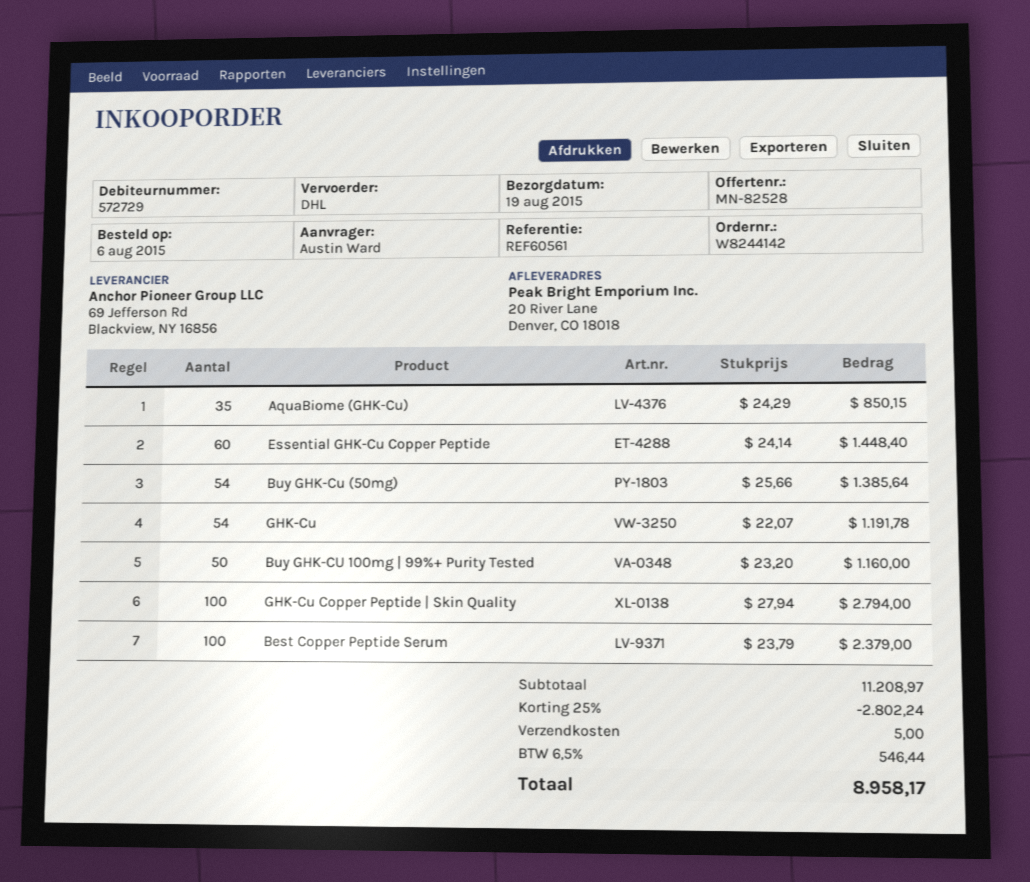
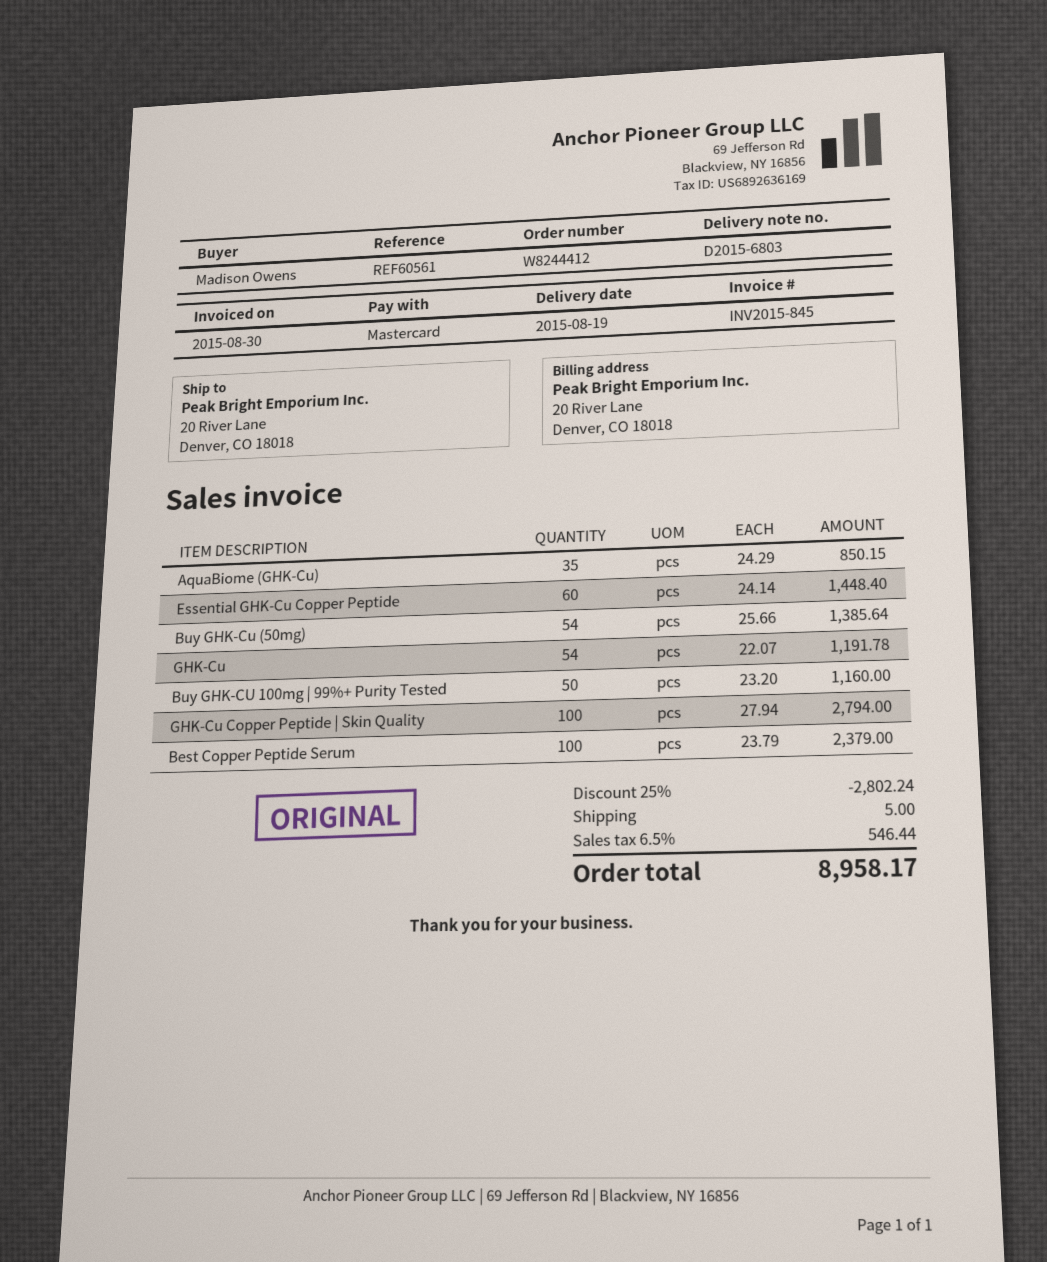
order number: W8244142 -> W8244412
ordered by: Austin Ward -> Madison Owens

